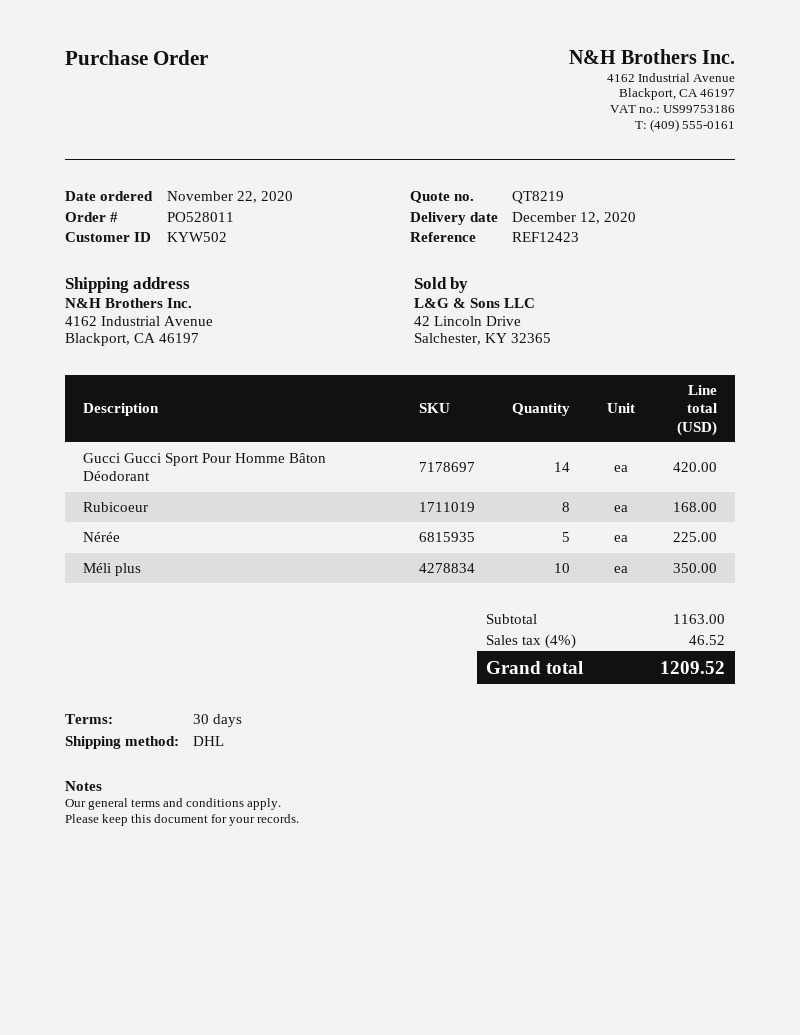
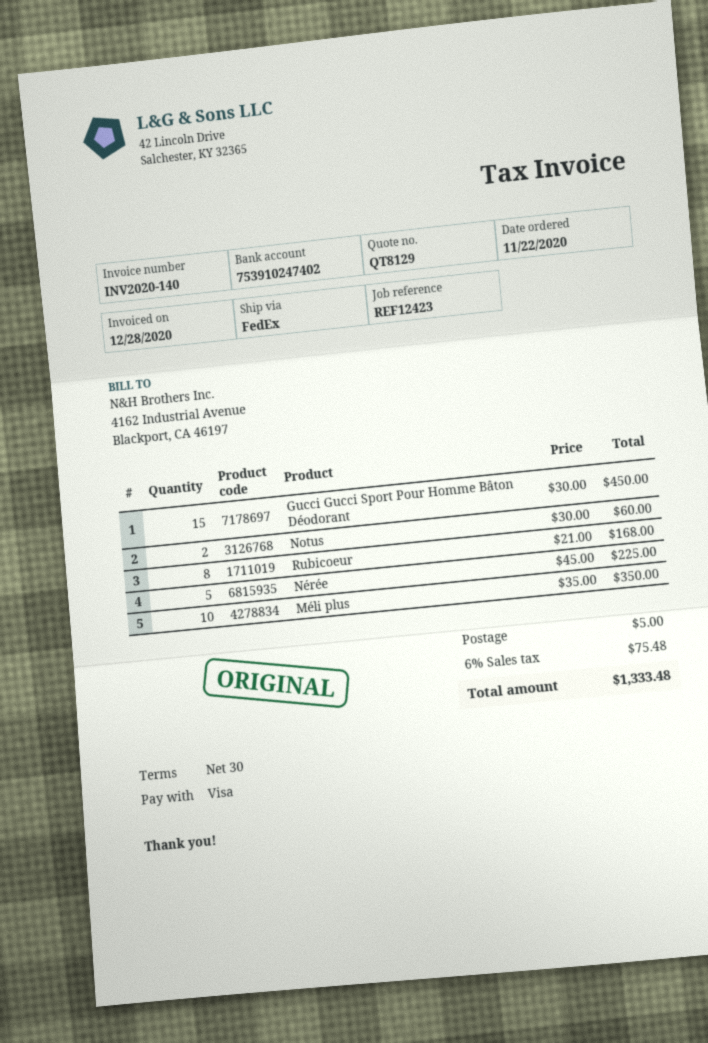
quote number: QT8219 -> QT8129
shipping method: DHL -> FedEx
Gucci Gucci Sport Pour Homme Bâton Déodorant: 14 for 420.00 -> 15 for 450.00
Notus: none -> 2 for 60.00
shipping: none -> 5.00
tax: 4% = 46.52 -> 6% = 75.48
total: 1209.52 -> 1333.48

